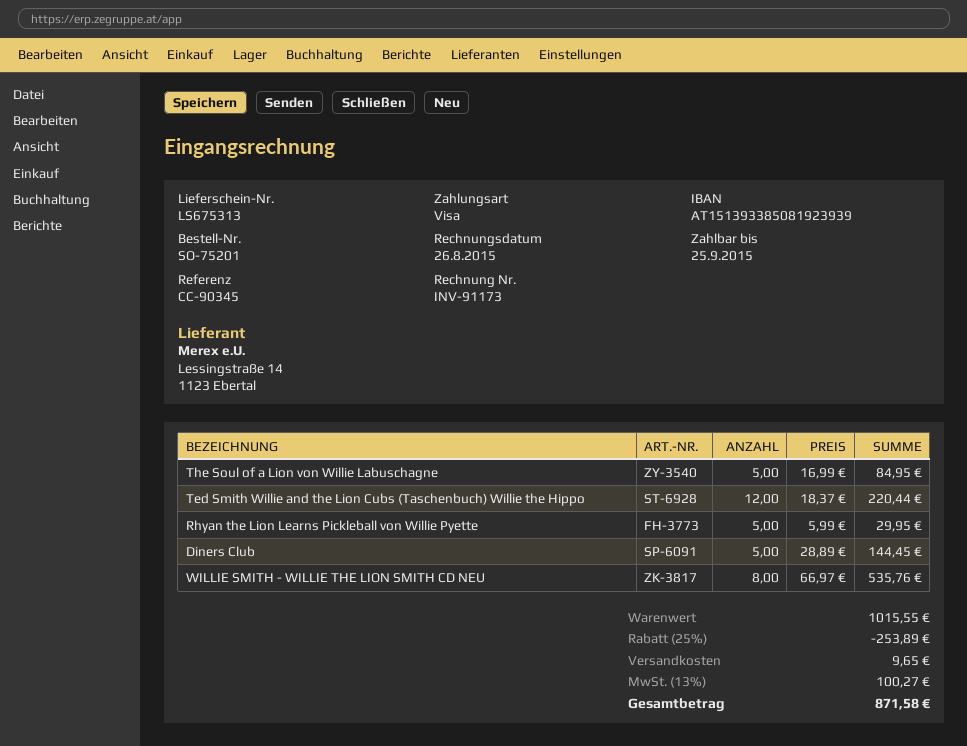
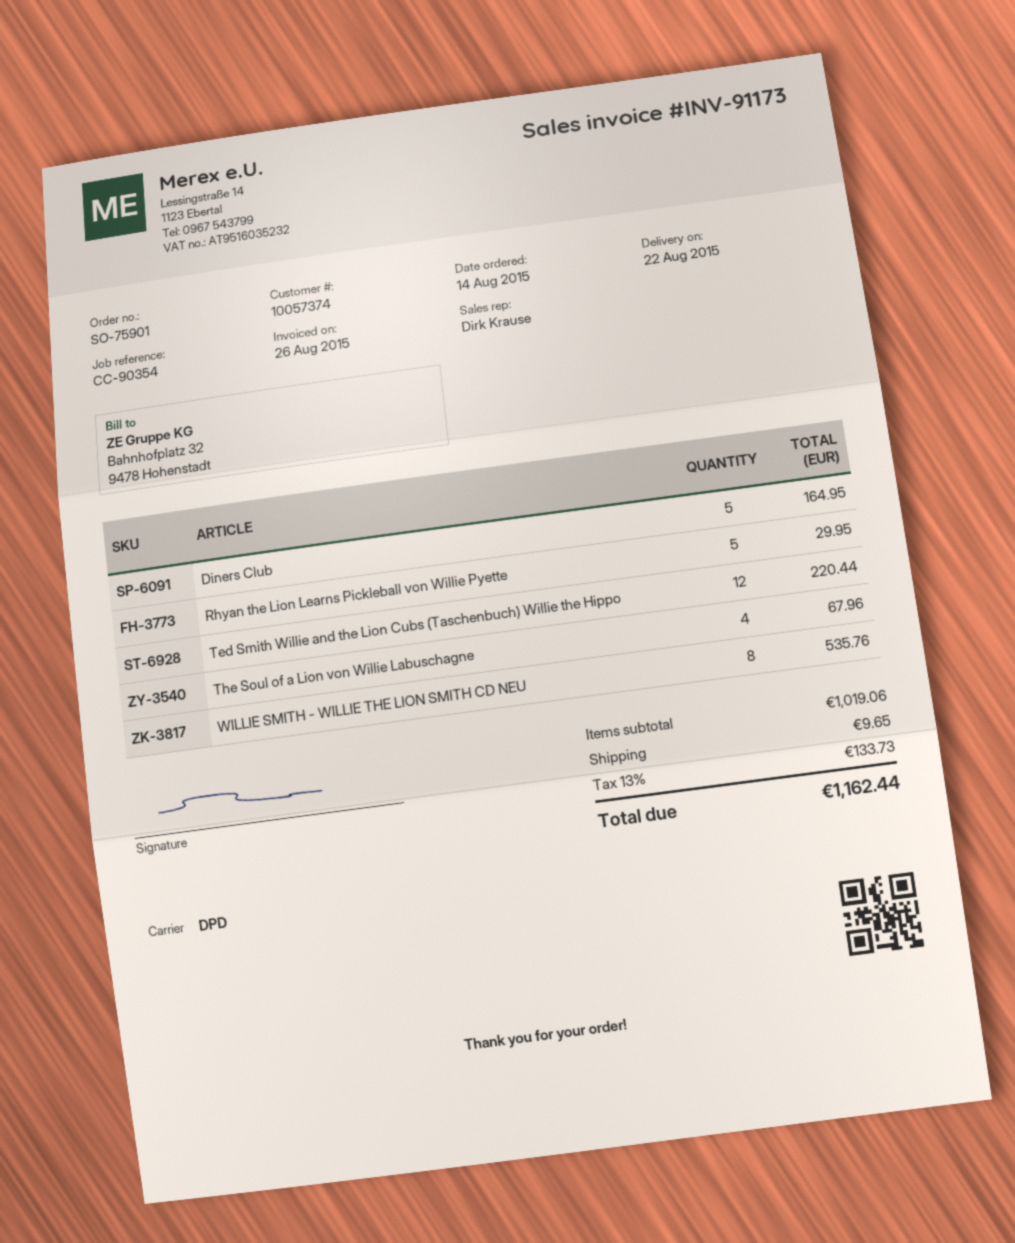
order number: SO-75201 -> SO-75901
reference: CC-90345 -> CC-90354
The Soul of a Lion von Willie Labuschagne: 5 for 84.95 -> 4 for 67.96
Diners Club: 5 for 144.45 -> 5 for 164.95
subtotal: 1015.55 -> 1019.06
discount: 25% = 253.89 -> none
tax: 13% = 100.27 -> 13% = 133.73
total: 871.58 -> 1162.44

